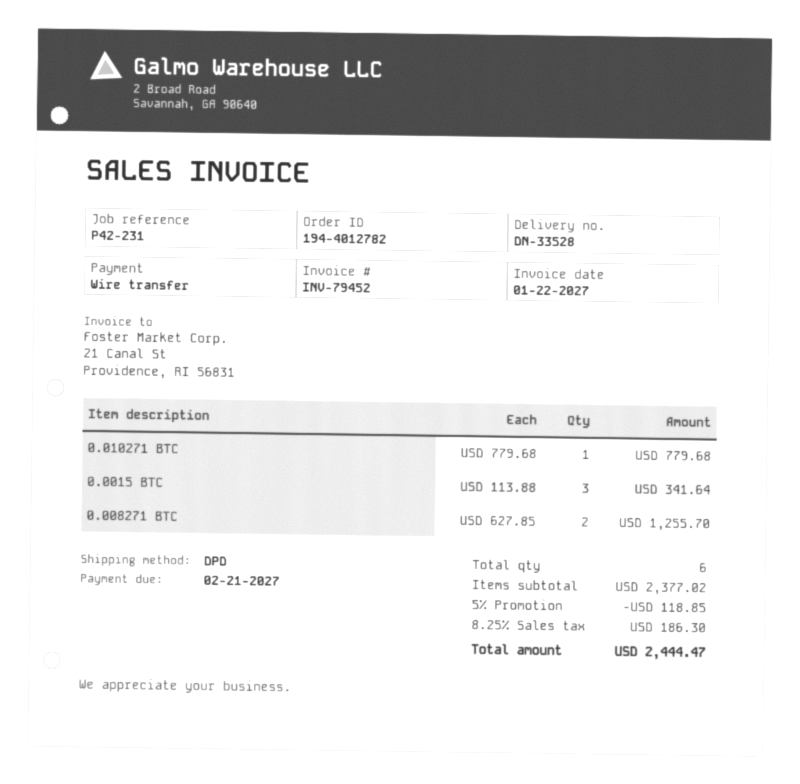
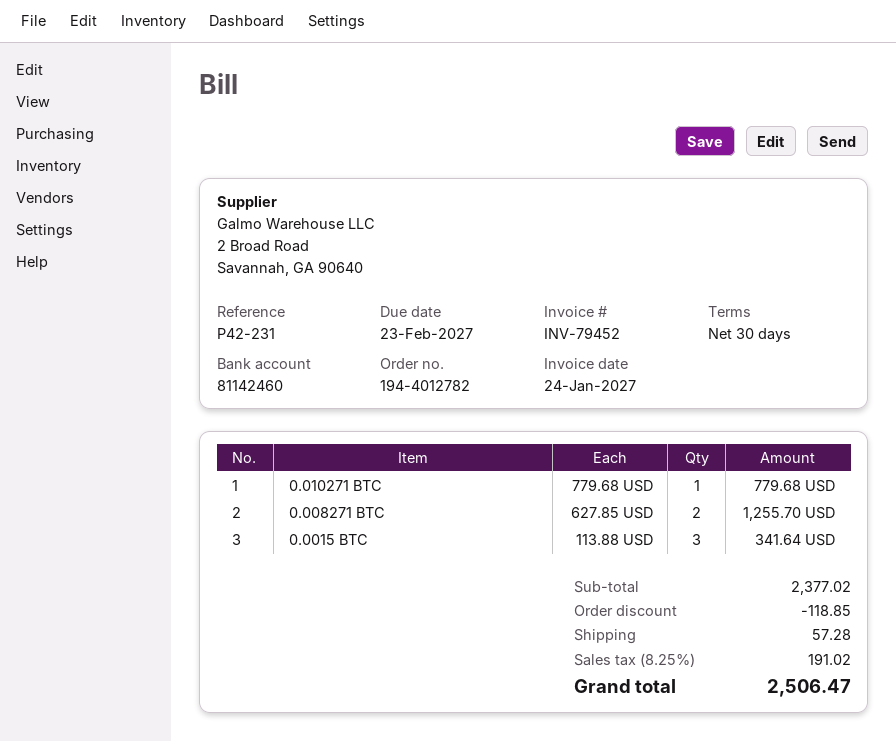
invoice date: 2027-01-22 -> 2027-01-24
due date: 2027-02-21 -> 2027-02-23
shipping: none -> 57.28
tax: 8.25% = 186.30 -> 8.25% = 191.02
total: 2444.47 -> 2506.47

